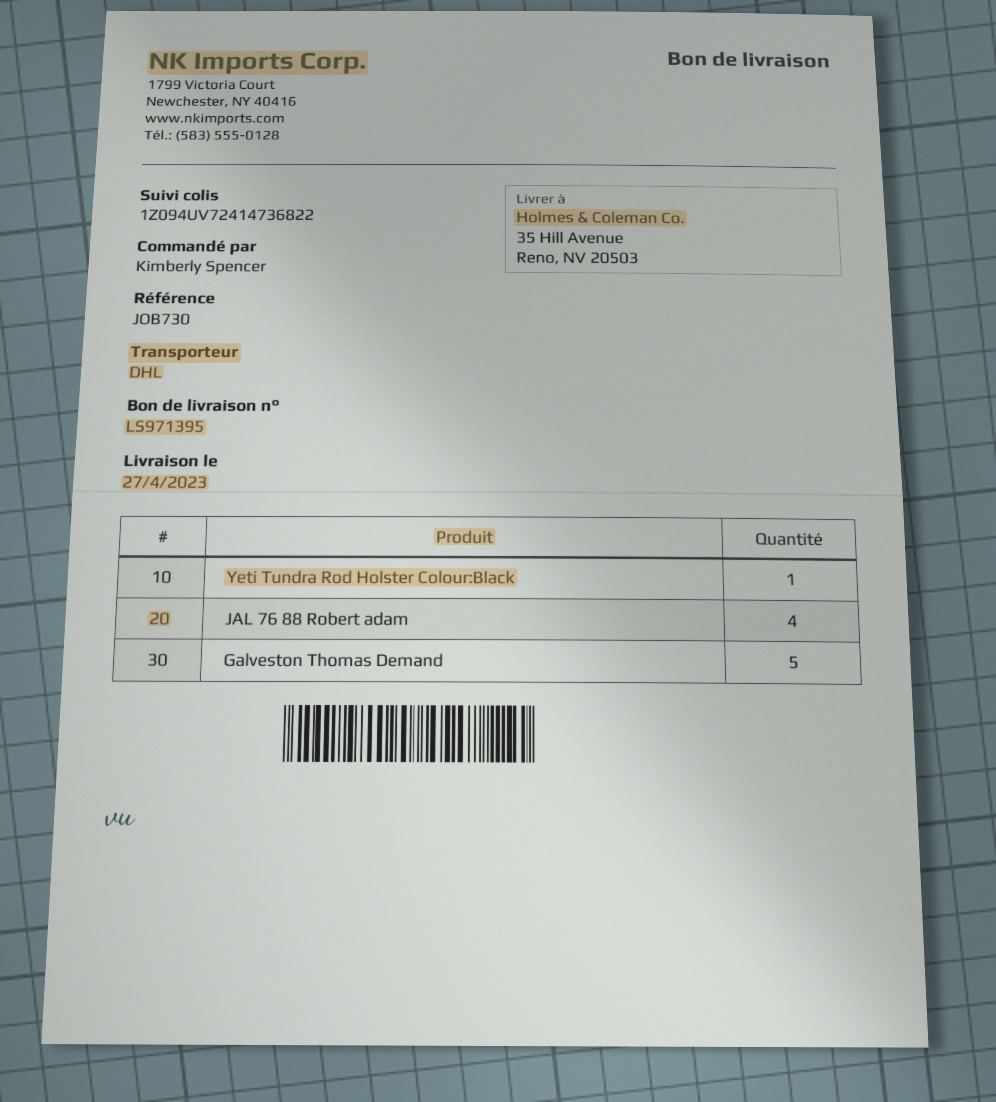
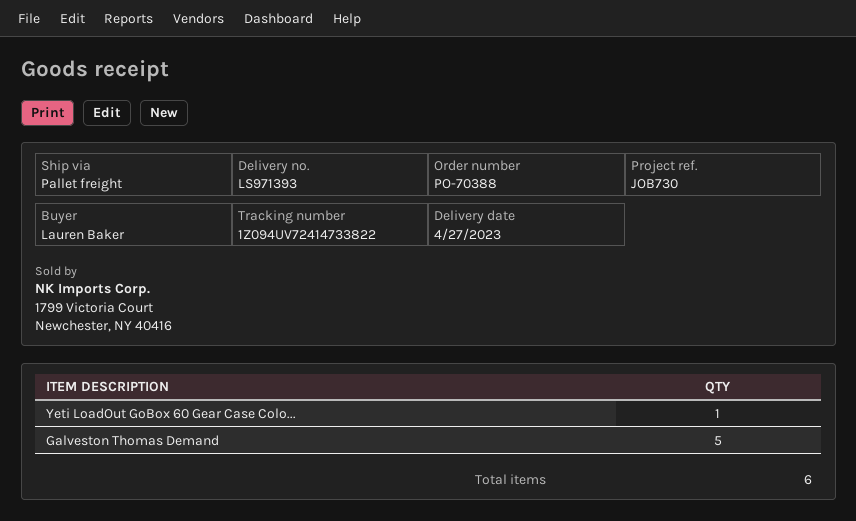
delivery note number: LS971395 -> LS971393
ordered by: Kimberly Spencer -> Lauren Baker
shipping method: DHL -> pallet freight
tracking number: 1Z094UV72414736822 -> 1Z094UV72414733822
Yeti Tundra Rod Holster Colour:Black: 1 -> none
JAL 76 88 Robert adam: 4 -> none
Yeti LoadOut GoBox 60 Gear Case Colo...: none -> 1

